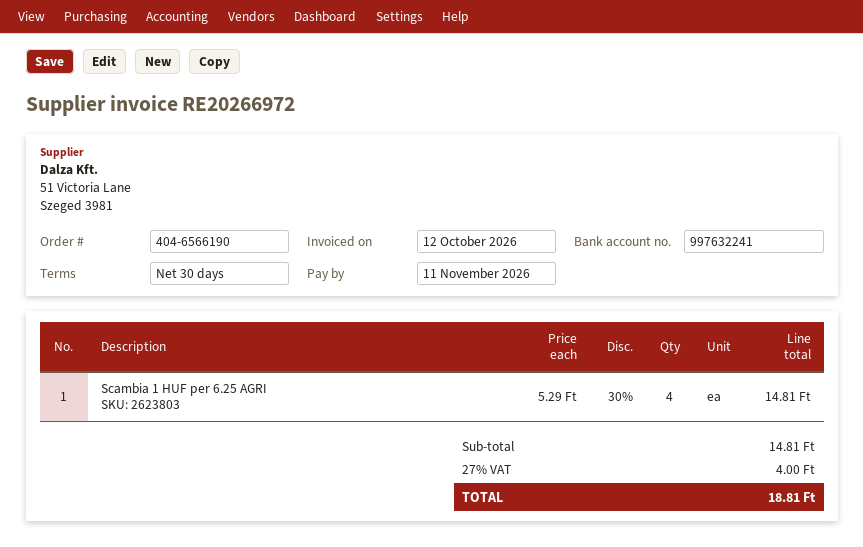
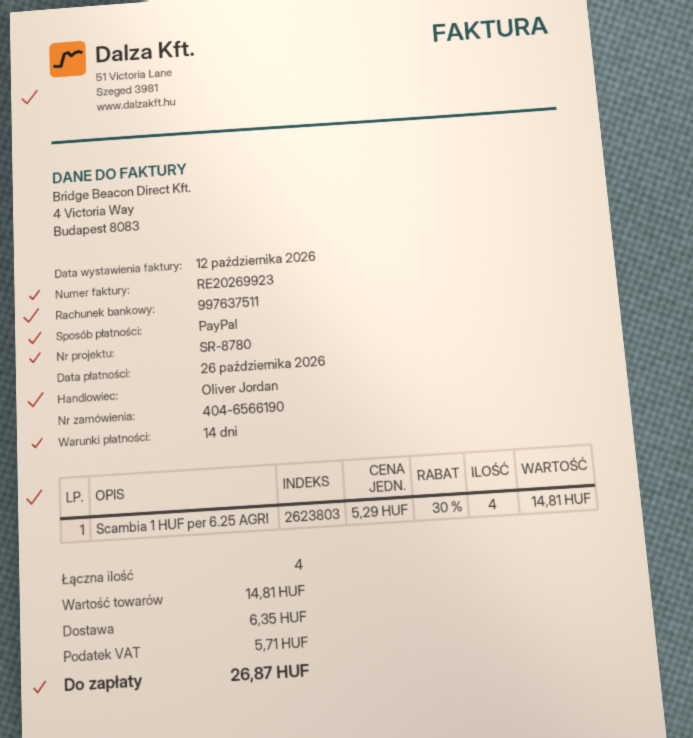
invoice number: RE20266972 -> RE20269923
payment terms: 30 days -> 14 days
due date: 2026-11-11 -> 2026-10-26
bank account: 997632241 -> 997637511
shipping: none -> 6.35
tax: 4.00 -> 5.71
total: 18.81 -> 26.87

